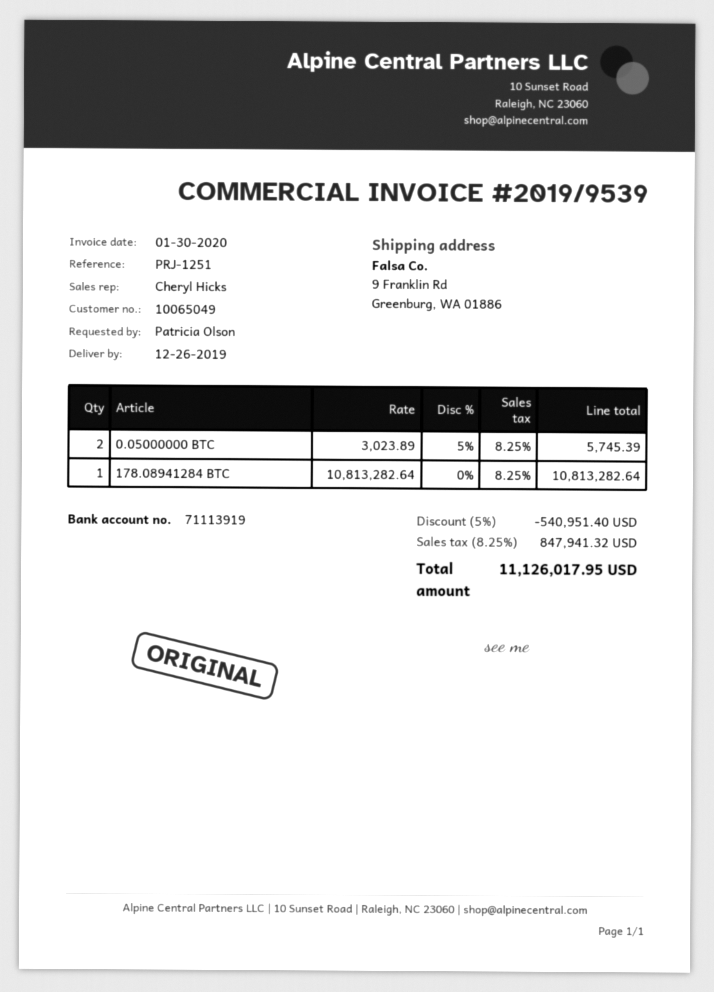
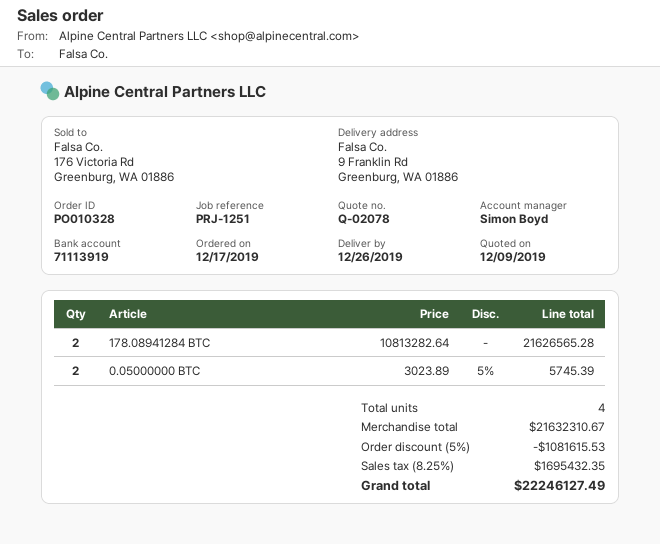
sales rep: Cheryl Hicks -> Simon Boyd
178.08941284 BTC: 1 x 10813282.64 = 10813282.64 -> 2 x 10813282.64 = 21626565.28
discount: 5% = 540951.40 -> 5% = 1081615.53
tax: 8.25% = 847941.32 -> 8.25% = 1695432.35
total: 11126017.95 -> 22246127.49

